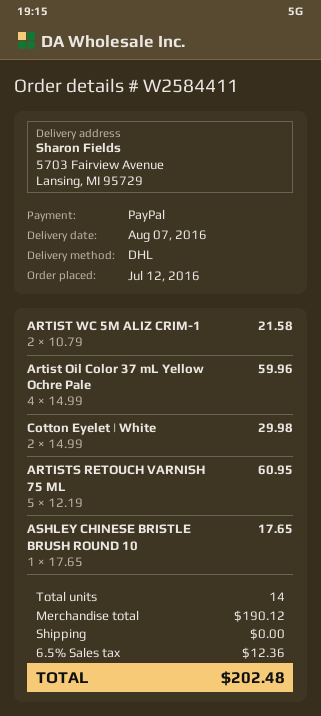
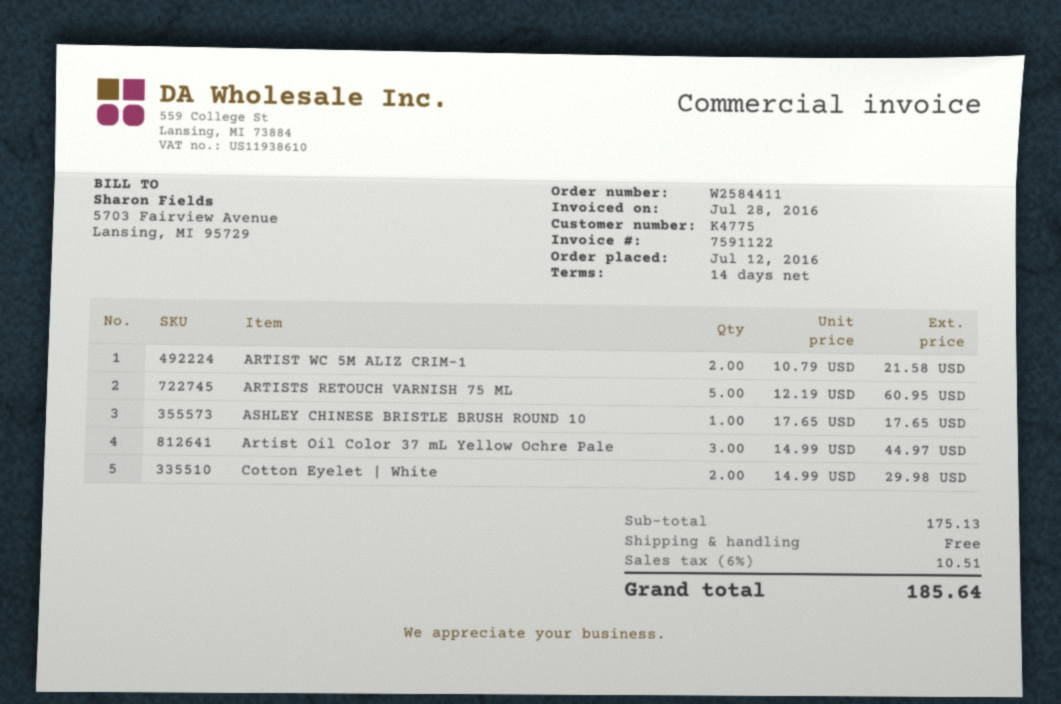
Artist Oil Color 37 mL Yellow Ochre Pale: 4 x 14.99 = 59.96 -> 3 x 14.99 = 44.97
subtotal: 190.12 -> 175.13
tax: 6.5% = 12.36 -> 6% = 10.51
total: 202.48 -> 185.64

